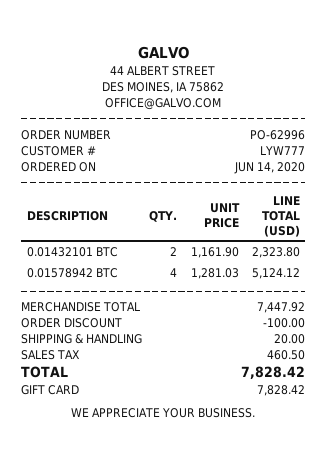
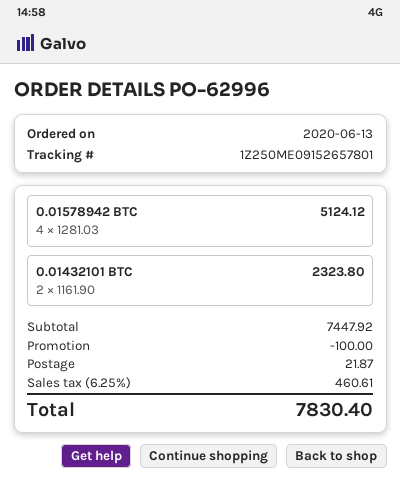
order date: 2020-06-14 -> 2020-06-13
shipping: 20.00 -> 21.87
tax: 460.50 -> 460.61
total: 7828.42 -> 7830.40

